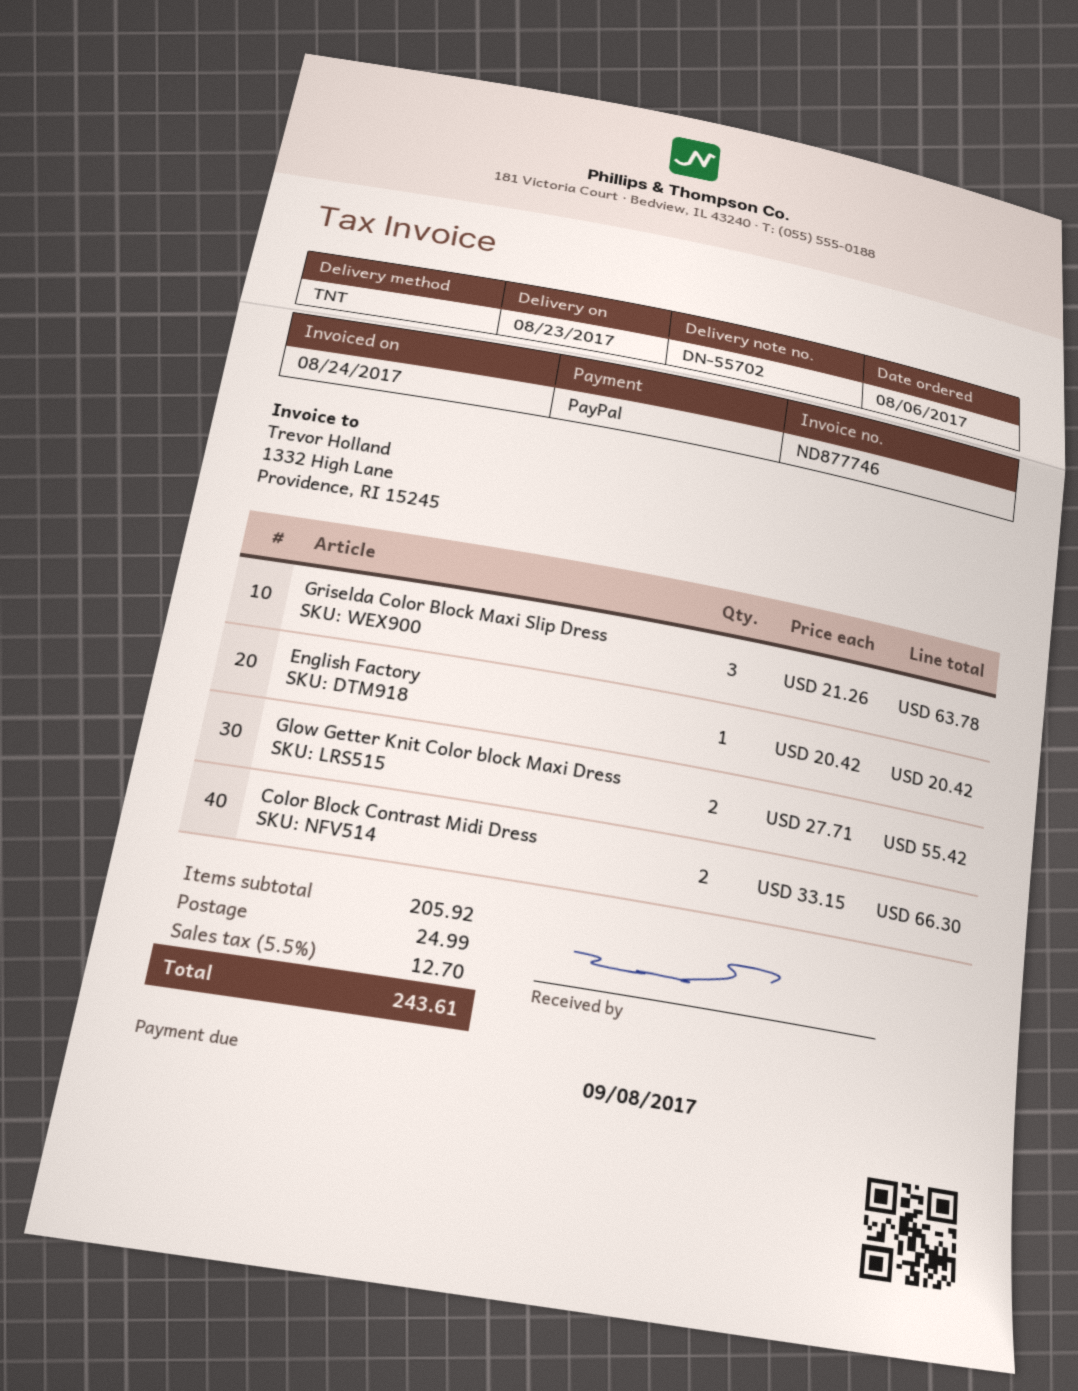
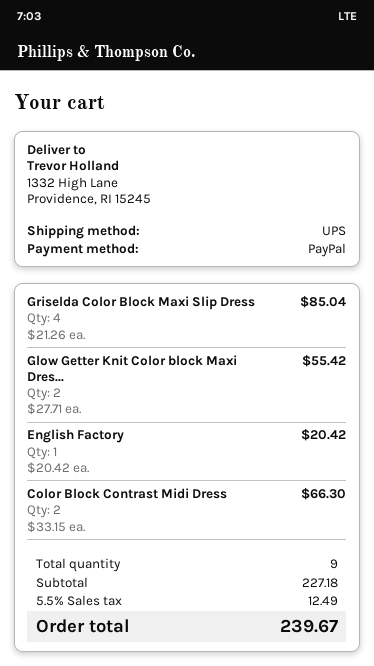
shipping method: TNT -> UPS
Griselda Color Block Maxi Slip Dress: 3 x 21.26 = 63.78 -> 4 x 21.26 = 85.04
subtotal: 205.92 -> 227.18
shipping: 24.99 -> none
tax: 5.5% = 12.70 -> 5.5% = 12.49
total: 243.61 -> 239.67

